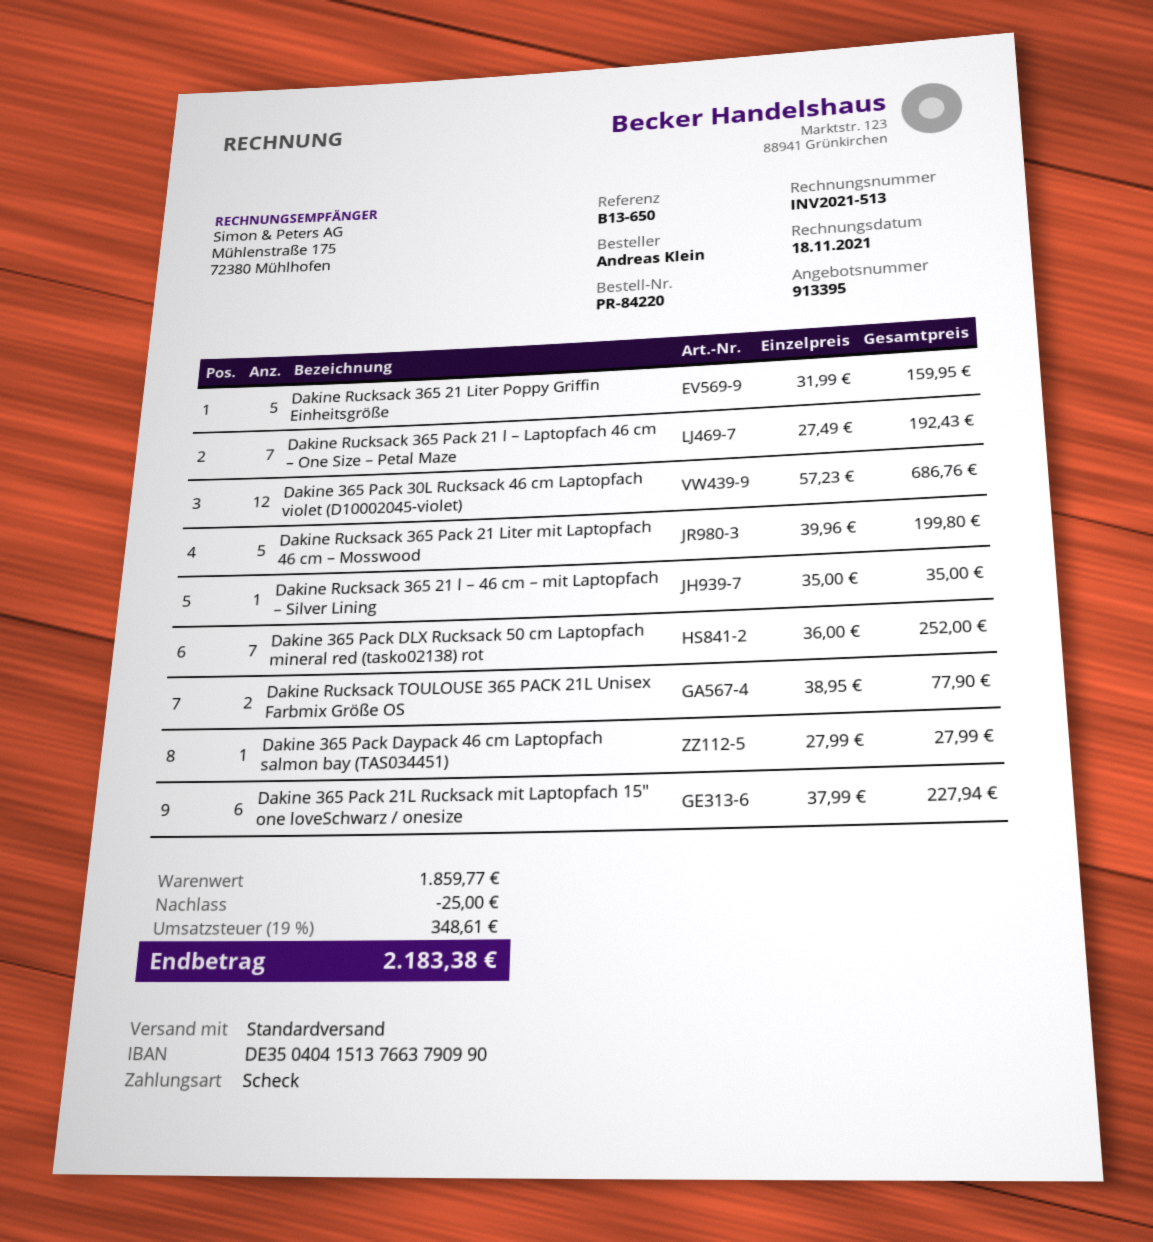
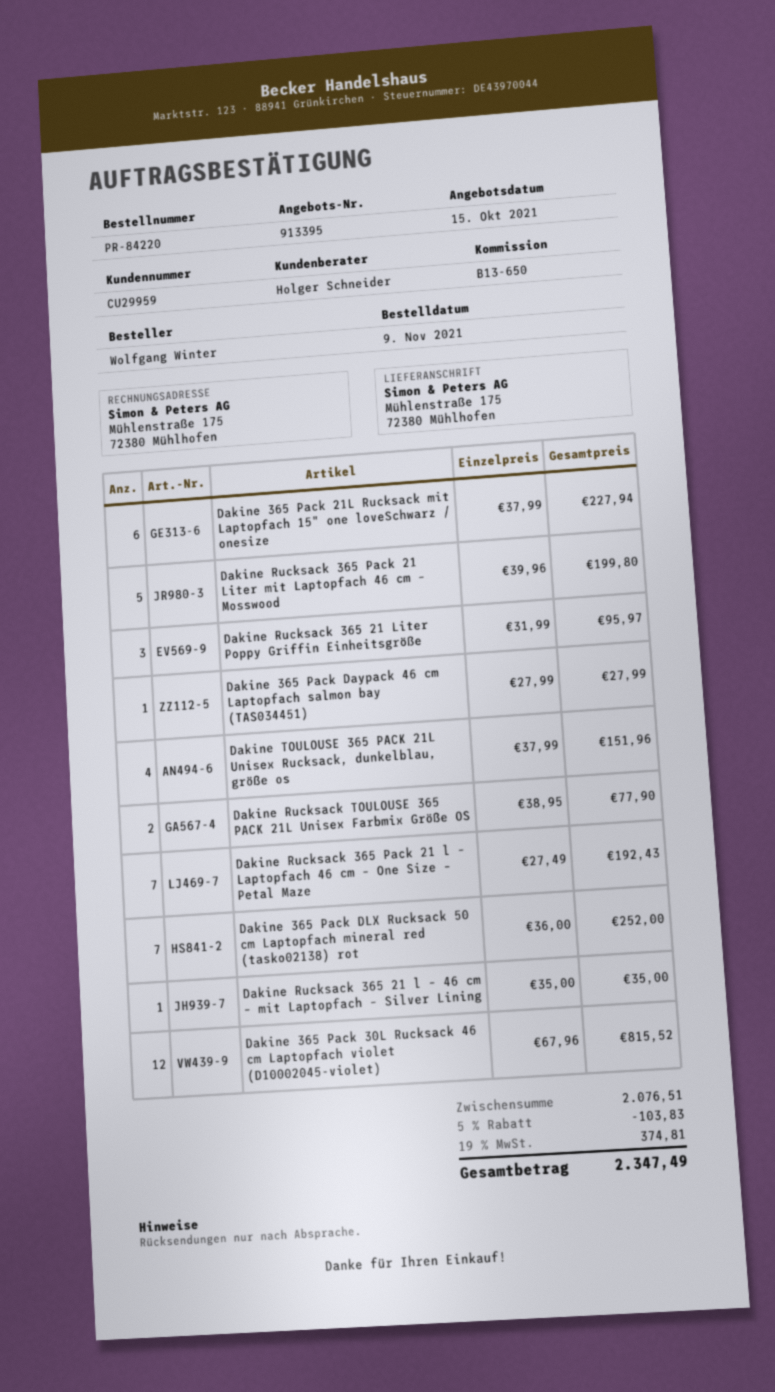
ordered by: Andreas Klein -> Wolfgang Winter
Dakine Rucksack 365 21 Liter Poppy Griffin Einheitsgröße: 5 x 31.99 = 159.95 -> 3 x 31.99 = 95.97
Dakine 365 Pack 30L Rucksack 46 cm Laptopfach violet (D10002045-violet): 12 x 57.23 = 686.76 -> 12 x 67.96 = 815.52
Dakine TOULOUSE 365 PACK 21L Unisex Rucksack, dunkelblau, größe os: none -> 4 x 37.99 = 151.96
subtotal: 1859.77 -> 2076.51
discount: 25.00 -> 103.83
tax: 19% = 348.61 -> 19% = 374.81
total: 2183.38 -> 2347.49

